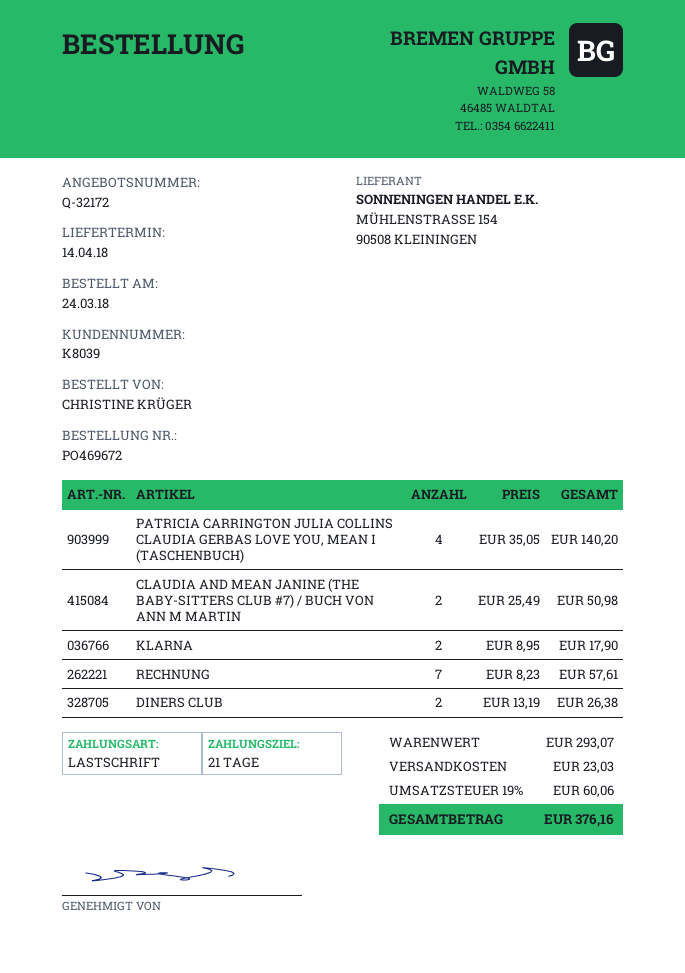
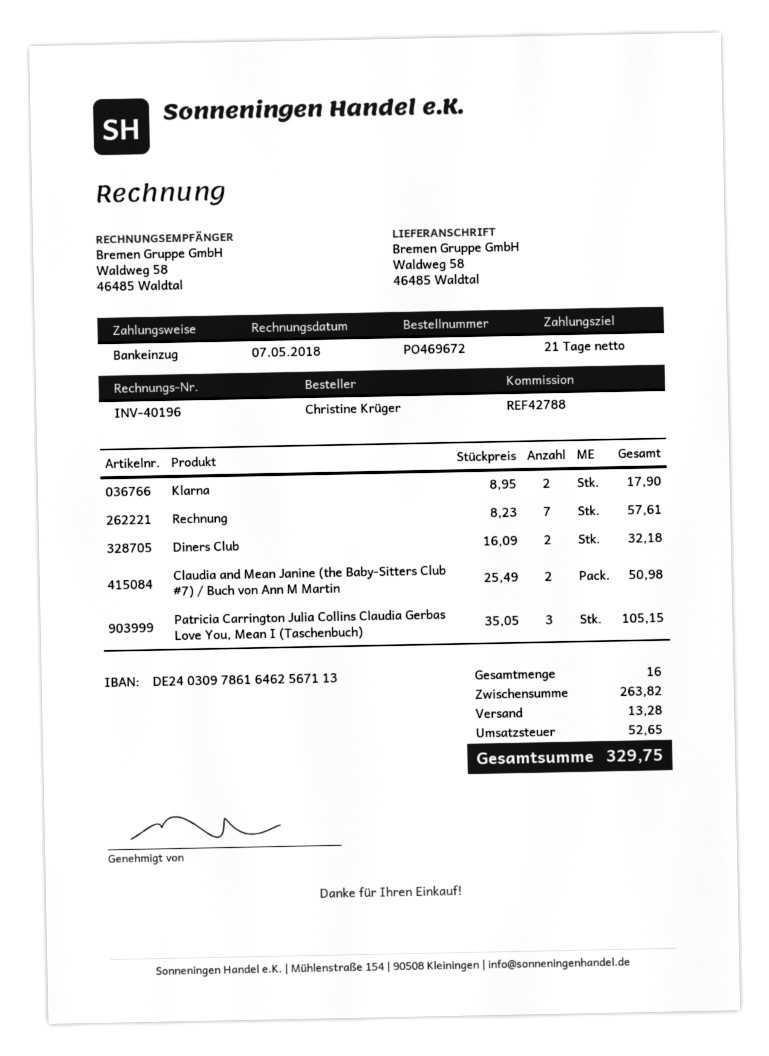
PATRICIA CARRINGTON JULIA COLLINS CLAUDIA GERBAS LOVE YOU, MEAN I (TASCHENBUCH): 4 x 35.05 = 140.20 -> 3 x 35.05 = 105.15
DINERS CLUB: 2 x 13.19 = 26.38 -> 2 x 16.09 = 32.18
subtotal: 293.07 -> 263.82
shipping: 23.03 -> 13.28
tax: 60.06 -> 52.65
total: 376.16 -> 329.75

